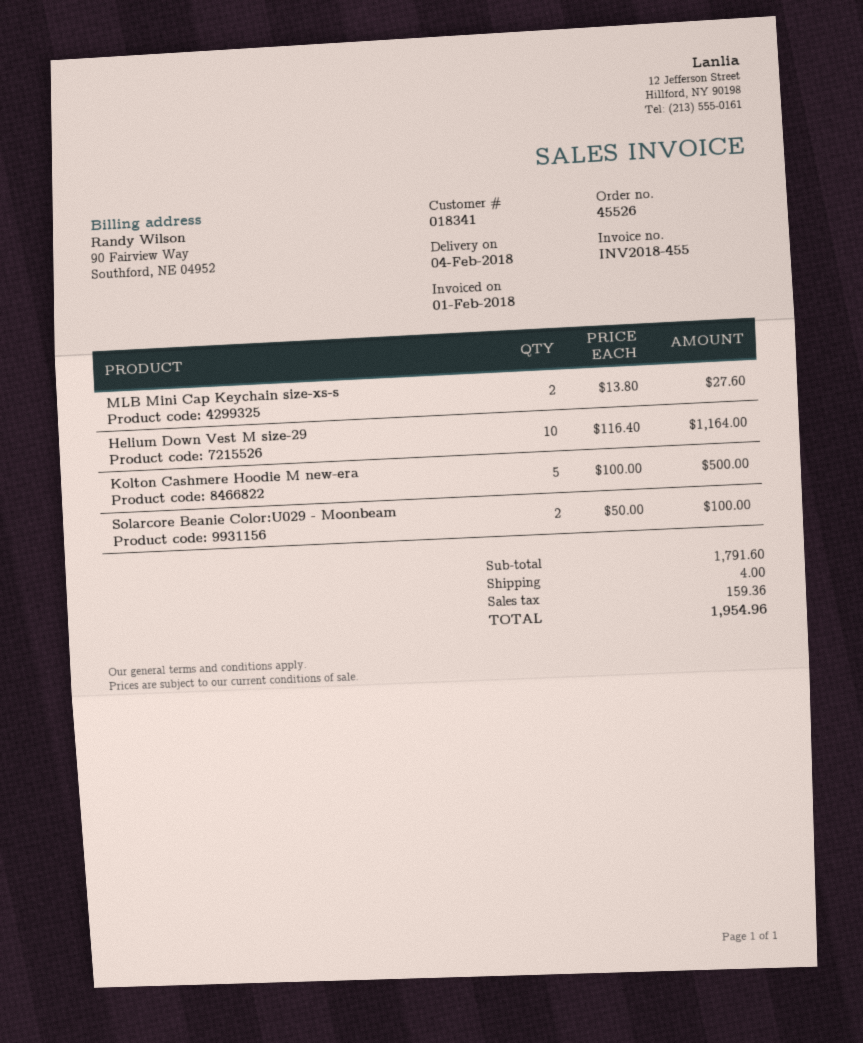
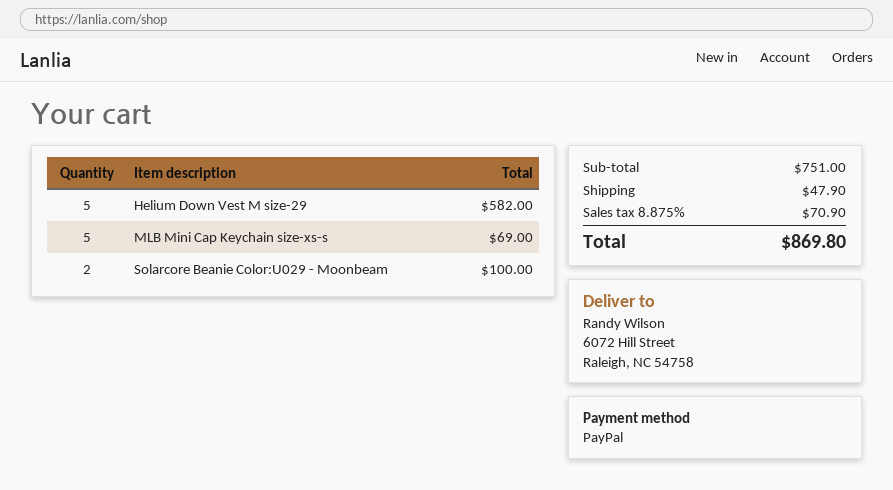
MLB Mini Cap Keychain size-xs-s: 2 for 27.60 -> 5 for 69.00
Helium Down Vest M size-29: 10 for 1164.00 -> 5 for 582.00
Kolton Cashmere Hoodie M new-era: 5 for 500.00 -> none
subtotal: 1791.60 -> 751.00
shipping: 4.00 -> 47.90
tax: 159.36 -> 70.90
total: 1954.96 -> 869.80

